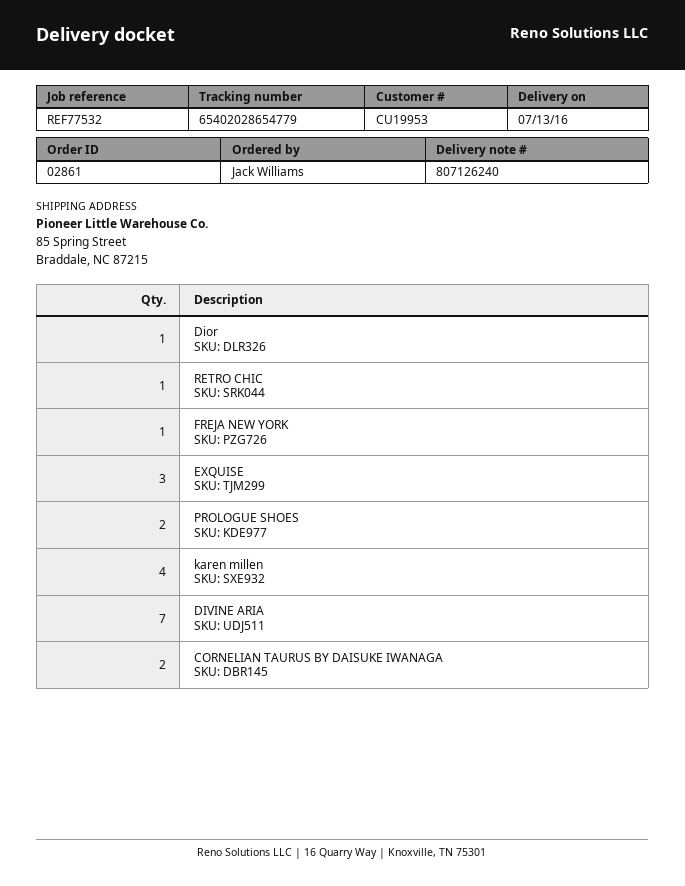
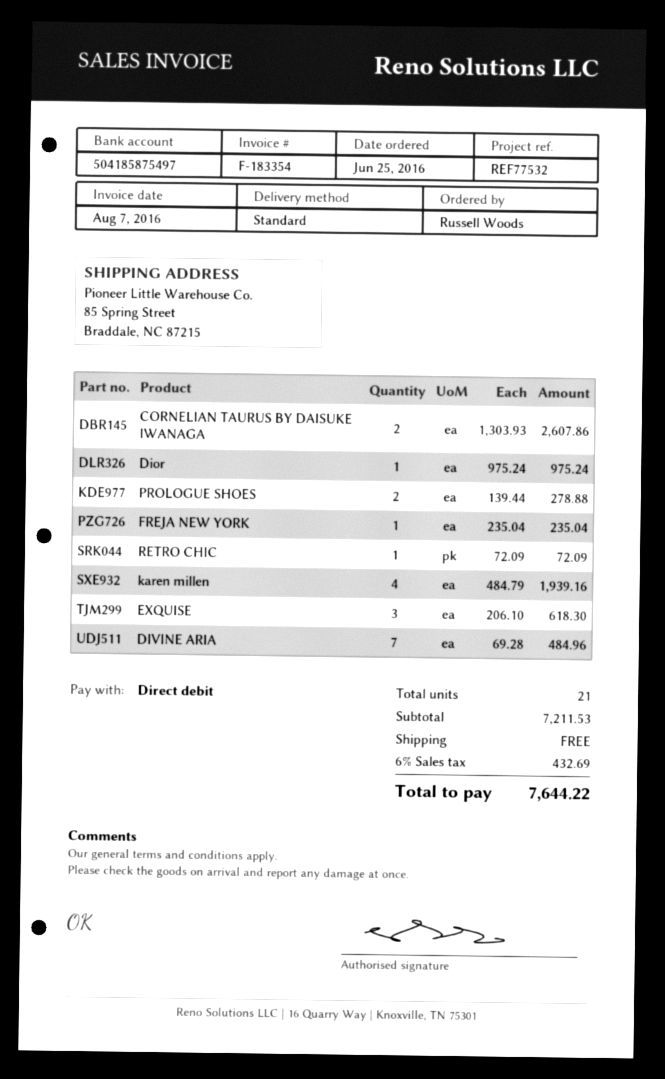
ordered by: Jack Williams -> Russell Woods

